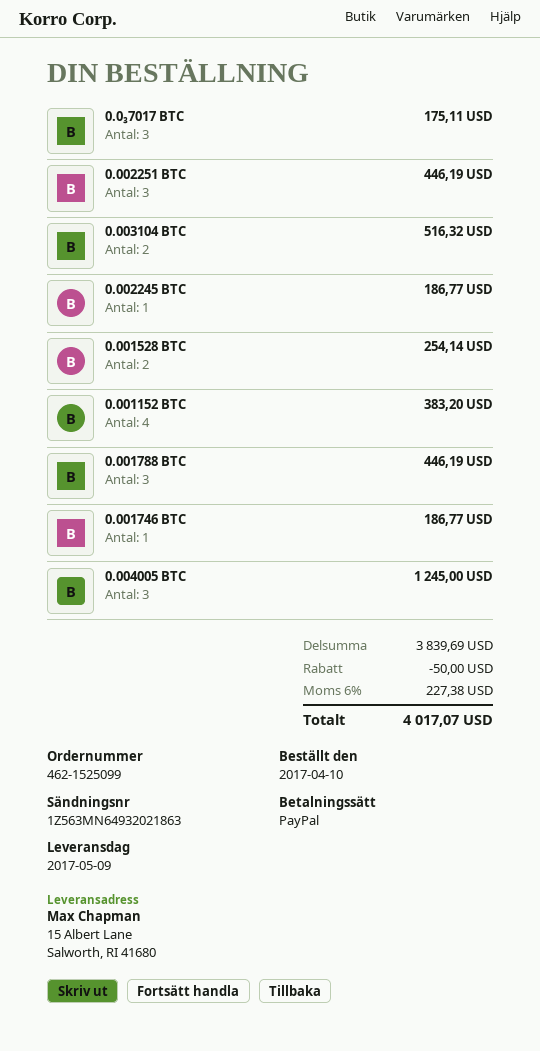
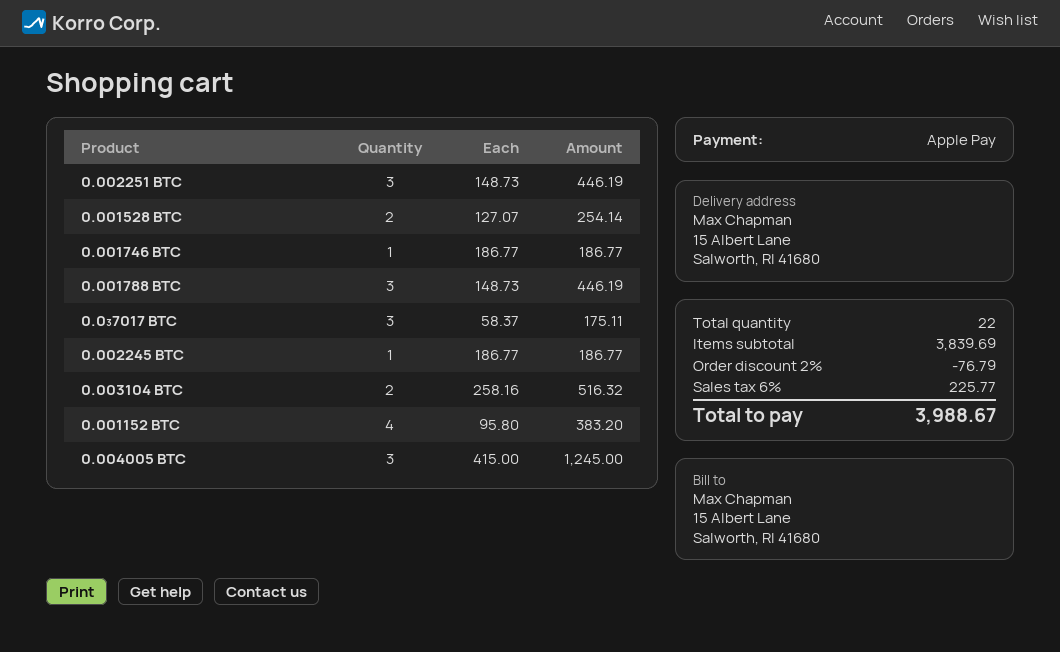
payment method: PayPal -> Apple Pay
discount: 50.00 -> 76.79
tax: 6% = 227.38 -> 6% = 225.77
total: 4017.07 -> 3988.67

